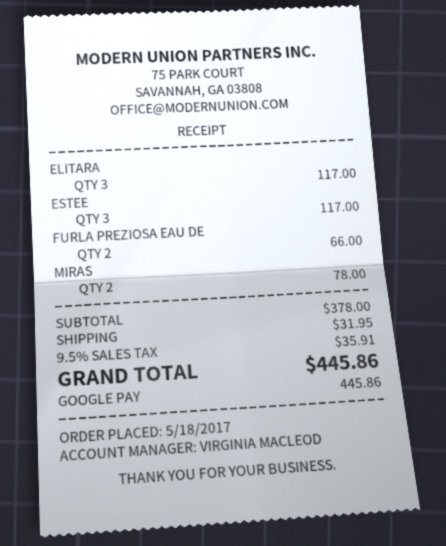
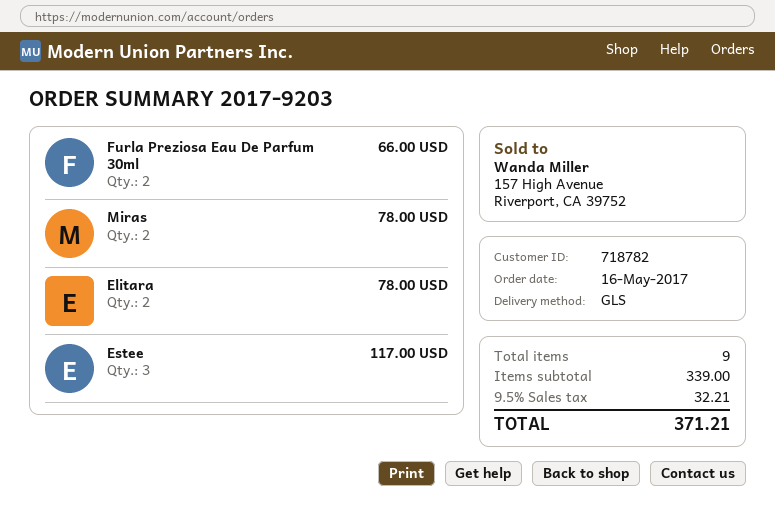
order date: 2017-05-18 -> 2017-05-16
ELITARA: 3 for 117.00 -> 2 for 78.00
subtotal: 378.00 -> 339.00
shipping: 31.95 -> none
tax: 9.5% = 35.91 -> 9.5% = 32.21
total: 445.86 -> 371.21

